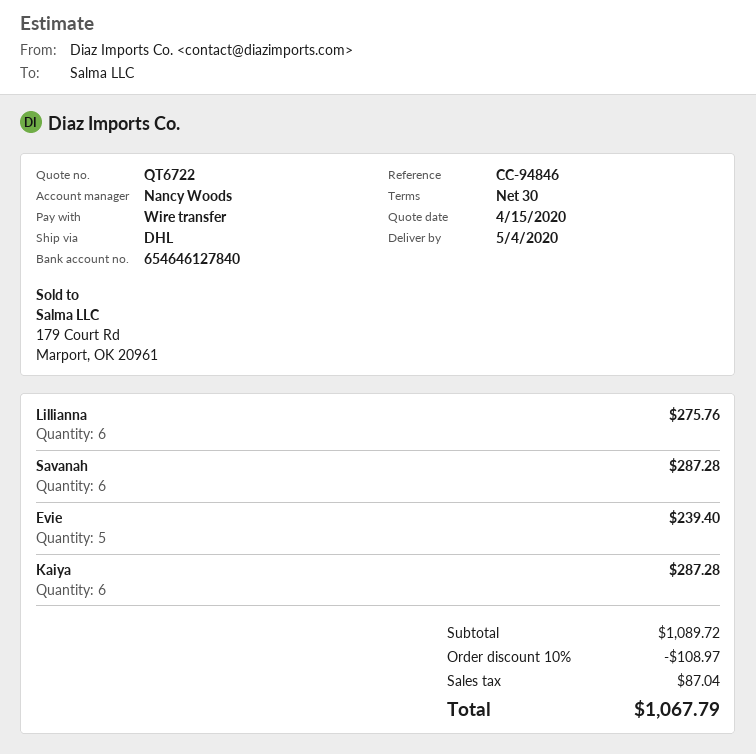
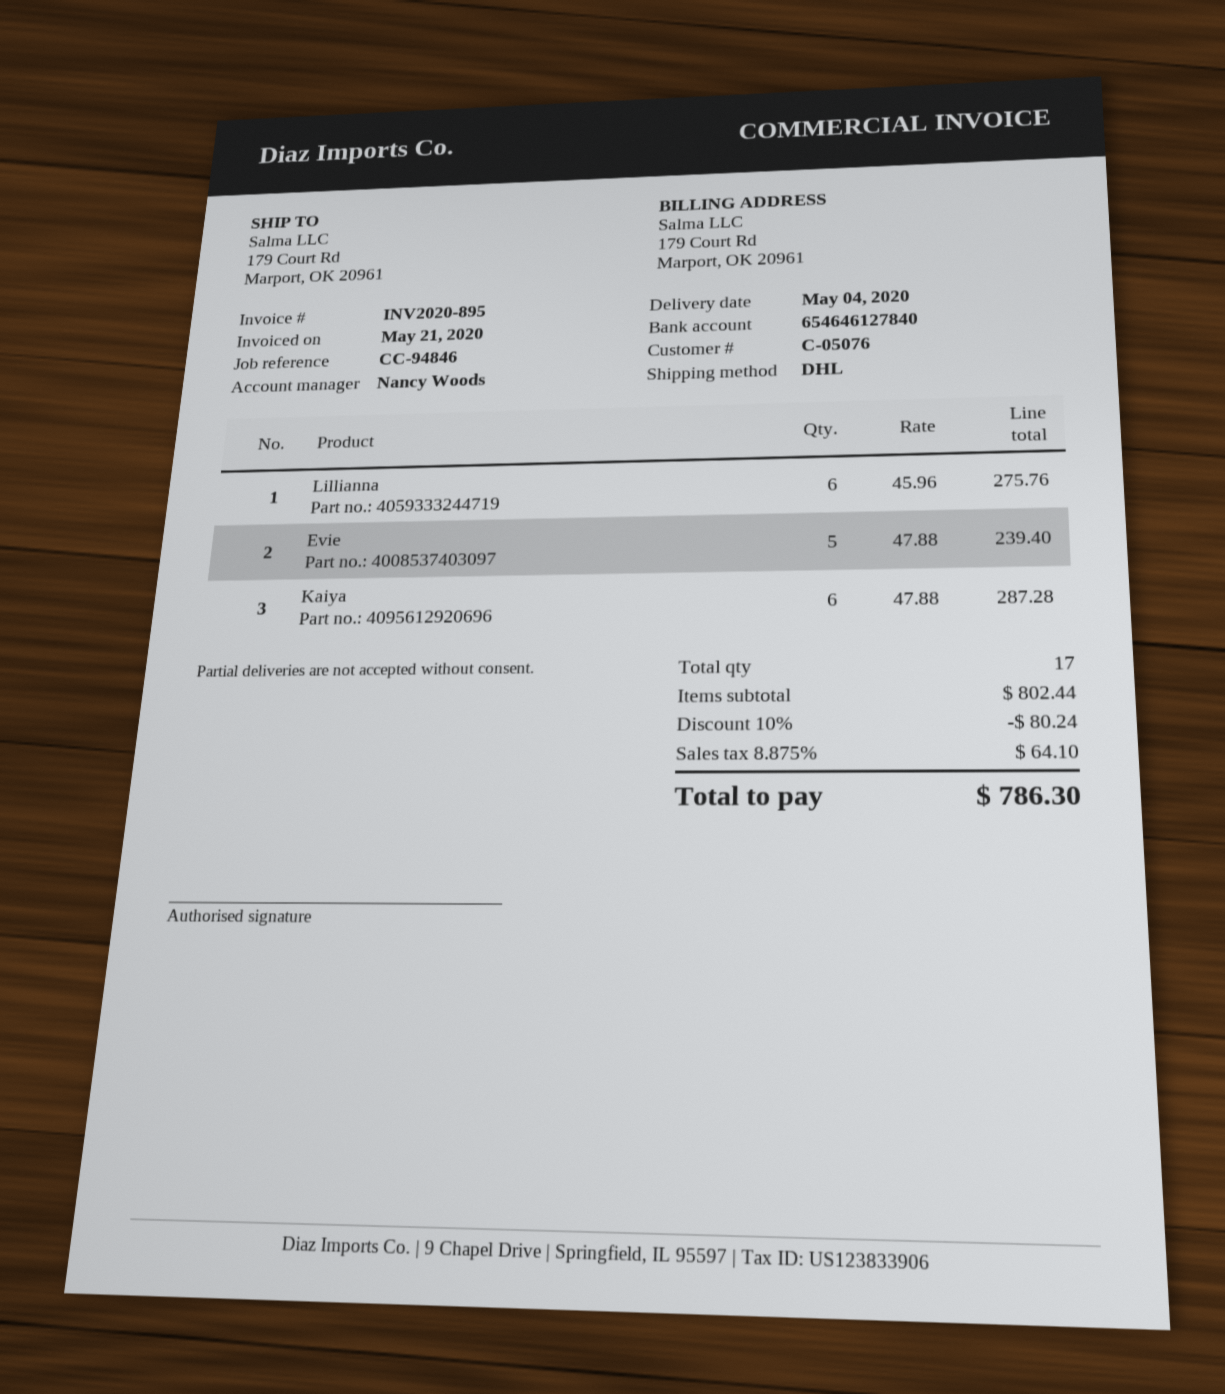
Savanah: 6 for 287.28 -> none
subtotal: 1089.72 -> 802.44
discount: 10% = 108.97 -> 10% = 80.24
tax: 87.04 -> 64.10
total: 1067.79 -> 786.30

